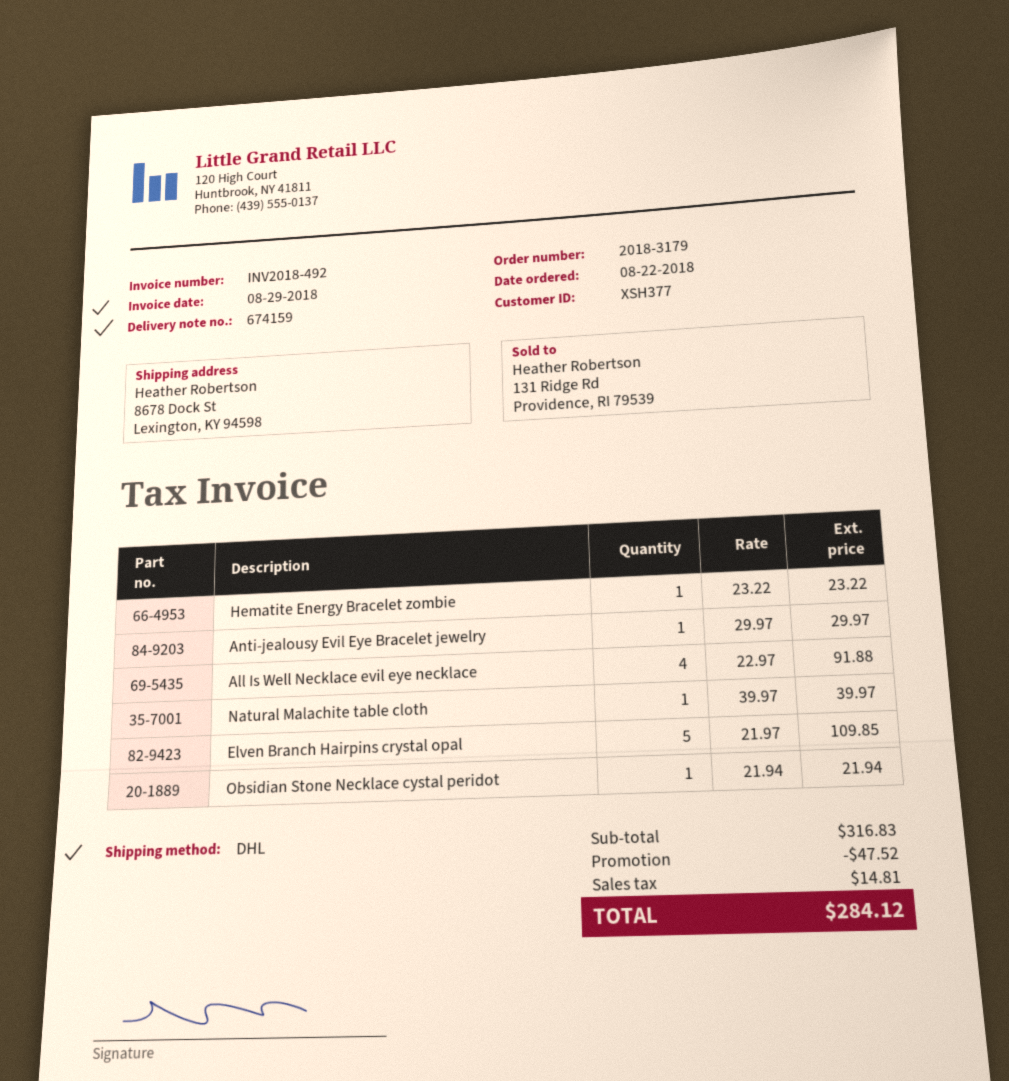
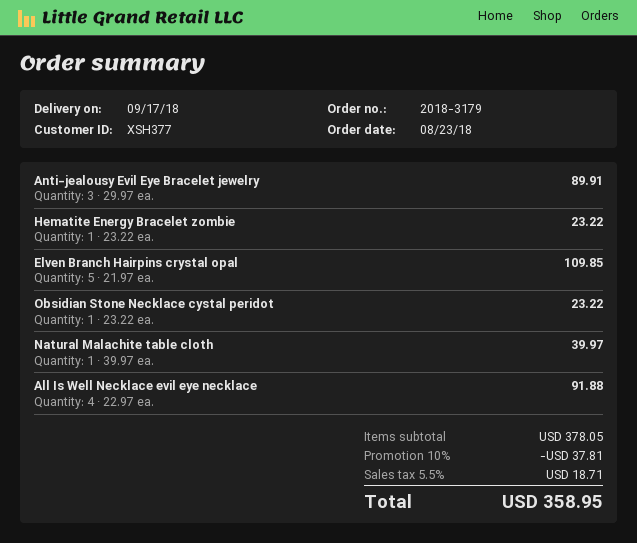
order date: 2018-08-22 -> 2018-08-23
Anti-jealousy Evil Eye Bracelet jewelry: 1 x 29.97 = 29.97 -> 3 x 29.97 = 89.91
Obsidian Stone Necklace cystal peridot: 1 x 21.94 = 21.94 -> 1 x 23.22 = 23.22
subtotal: 316.83 -> 378.05
discount: 47.52 -> 37.81
tax: 14.81 -> 18.71
total: 284.12 -> 358.95

